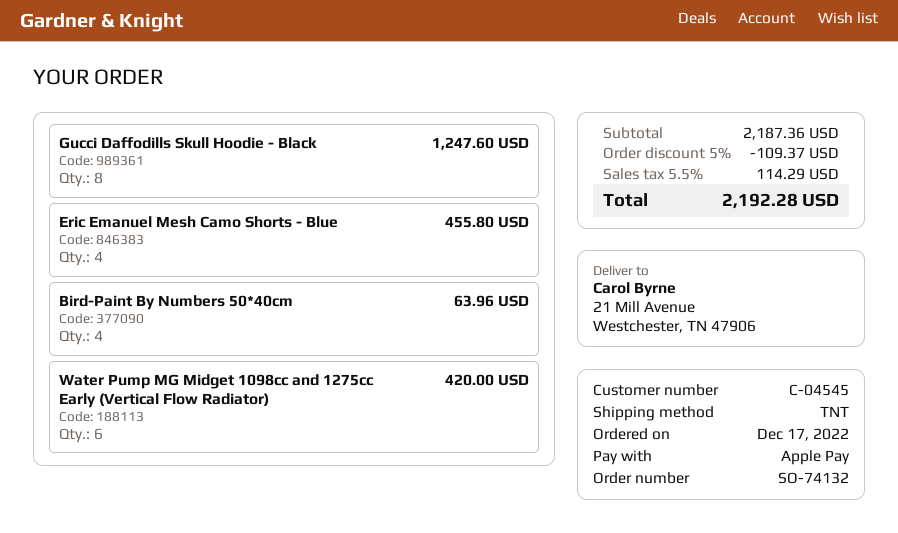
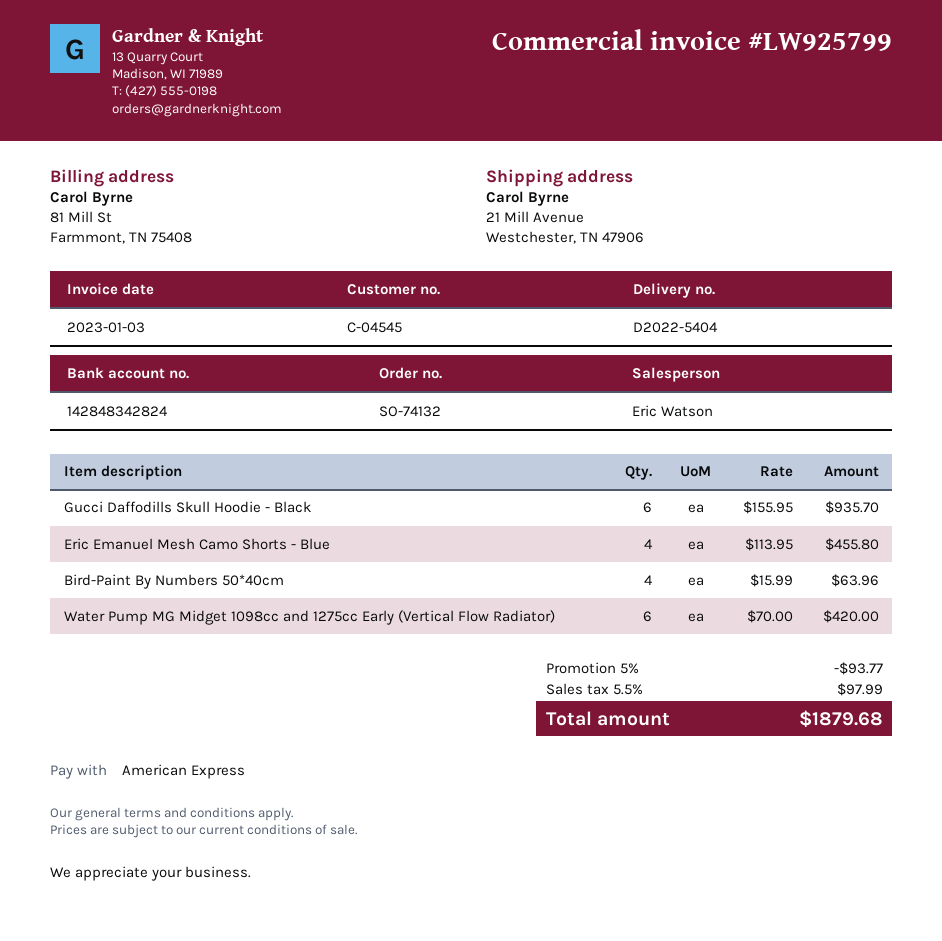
payment method: Apple Pay -> American Express
Gucci Daffodills Skull Hoodie - Black: 8 for 1247.60 -> 6 for 935.70
discount: 5% = 109.37 -> 5% = 93.77
tax: 5.5% = 114.29 -> 5.5% = 97.99
total: 2192.28 -> 1879.68

